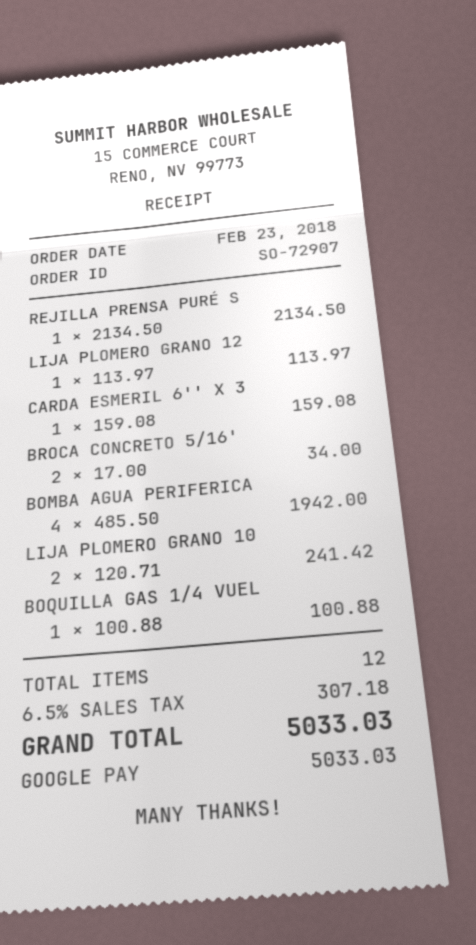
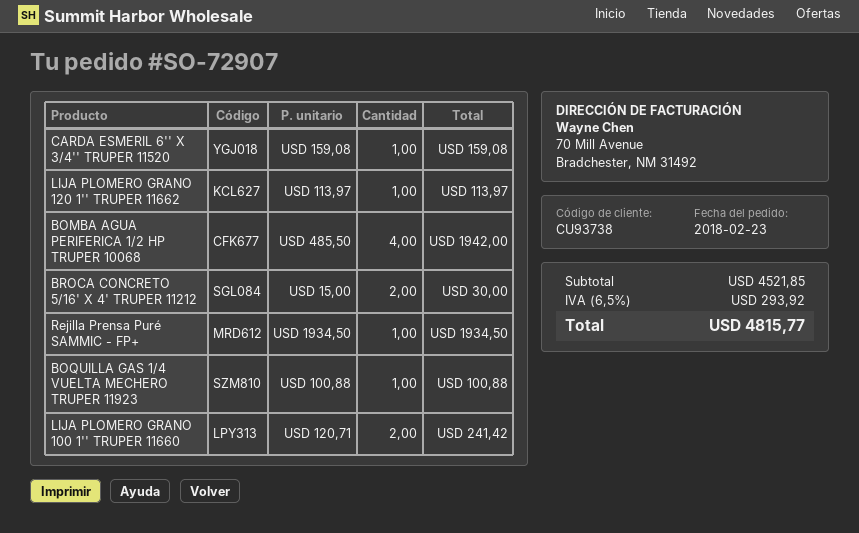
REJILLA PRENSA PURÉ S: 1 x 2134.50 = 2134.50 -> 1 x 1934.50 = 1934.50
BROCA CONCRETO 5/16': 2 x 17.00 = 34.00 -> 2 x 15.00 = 30.00
tax: 6.5% = 307.18 -> 6.5% = 293.92
total: 5033.03 -> 4815.77

